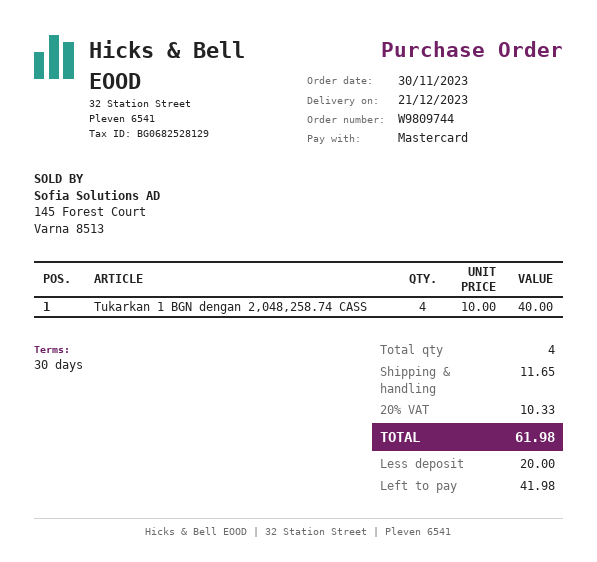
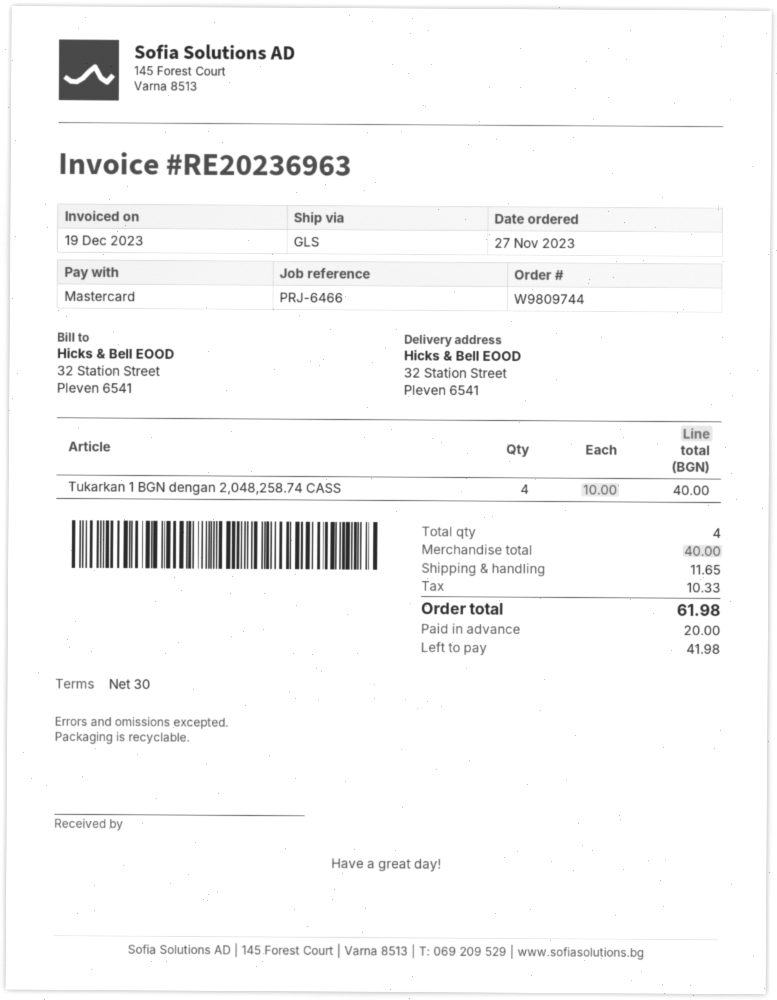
order date: 2023-11-30 -> 2023-11-27

